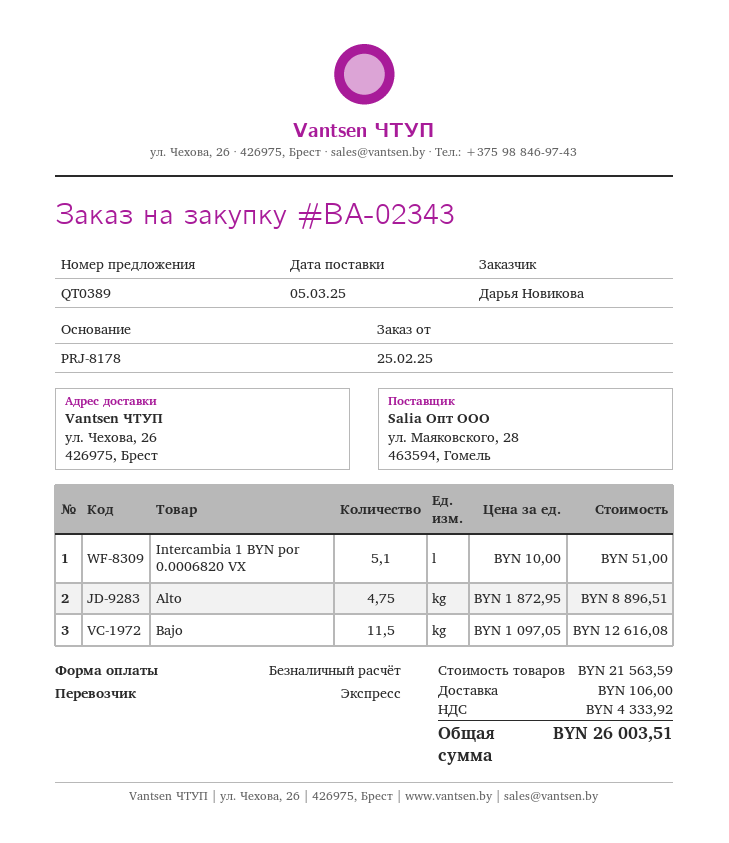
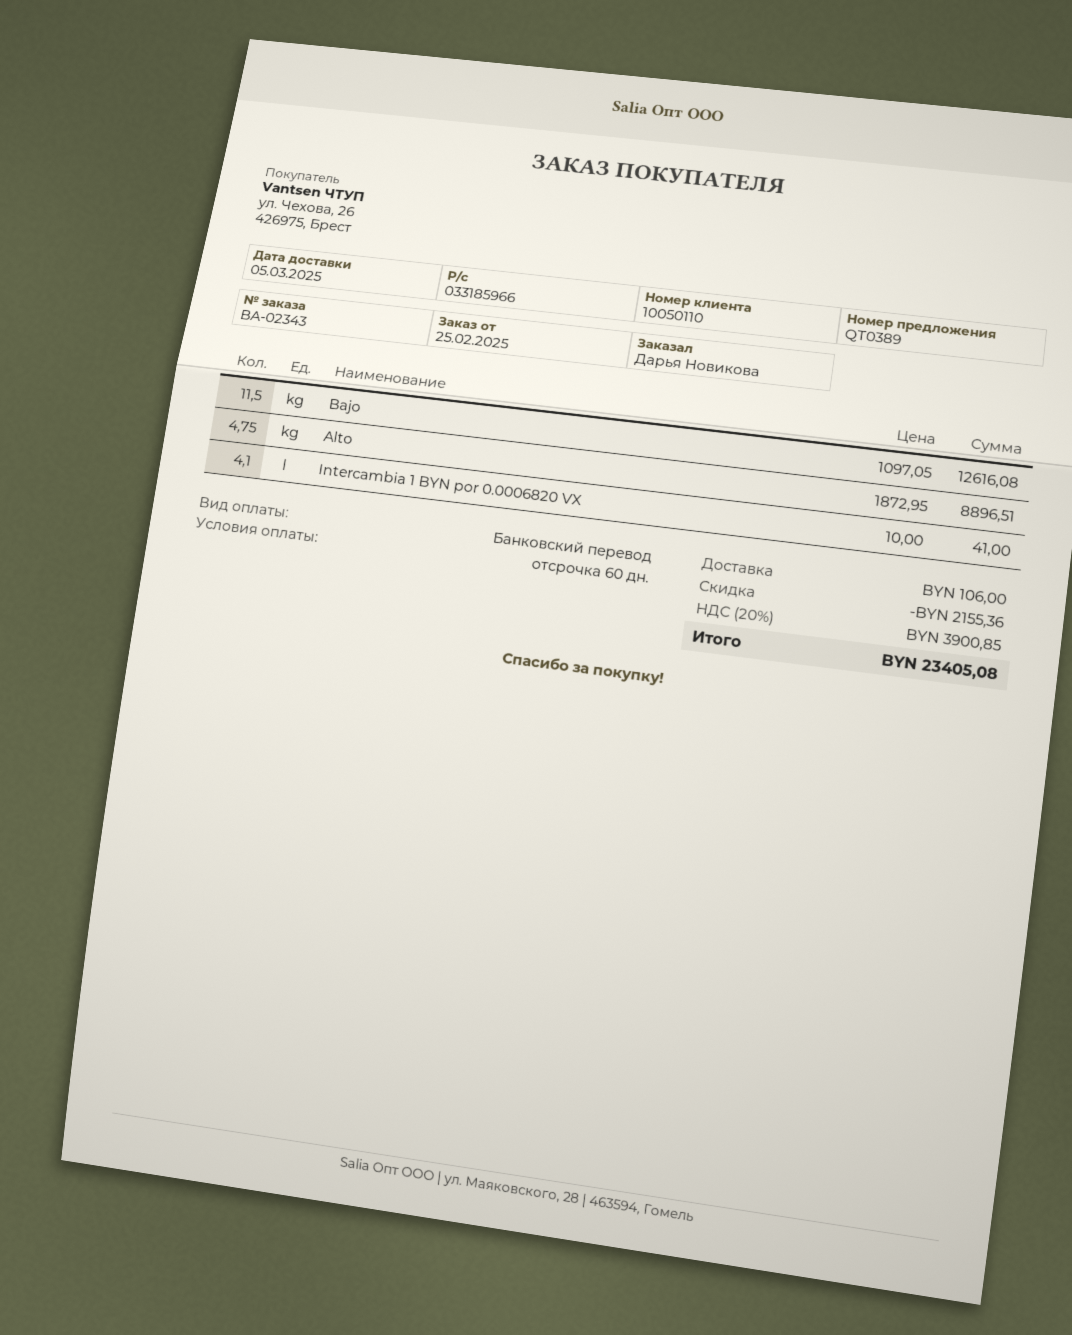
Intercambia 1 BYN por 0.0006820 VX: 5.1 x 10.00 = 51.00 -> 4.1 x 10.00 = 41.00
discount: none -> 2155.36
tax: 4333.92 -> 3900.85
total: 26003.51 -> 23405.08

